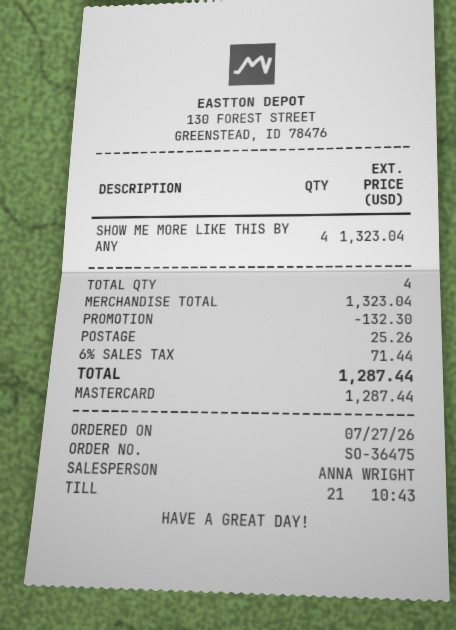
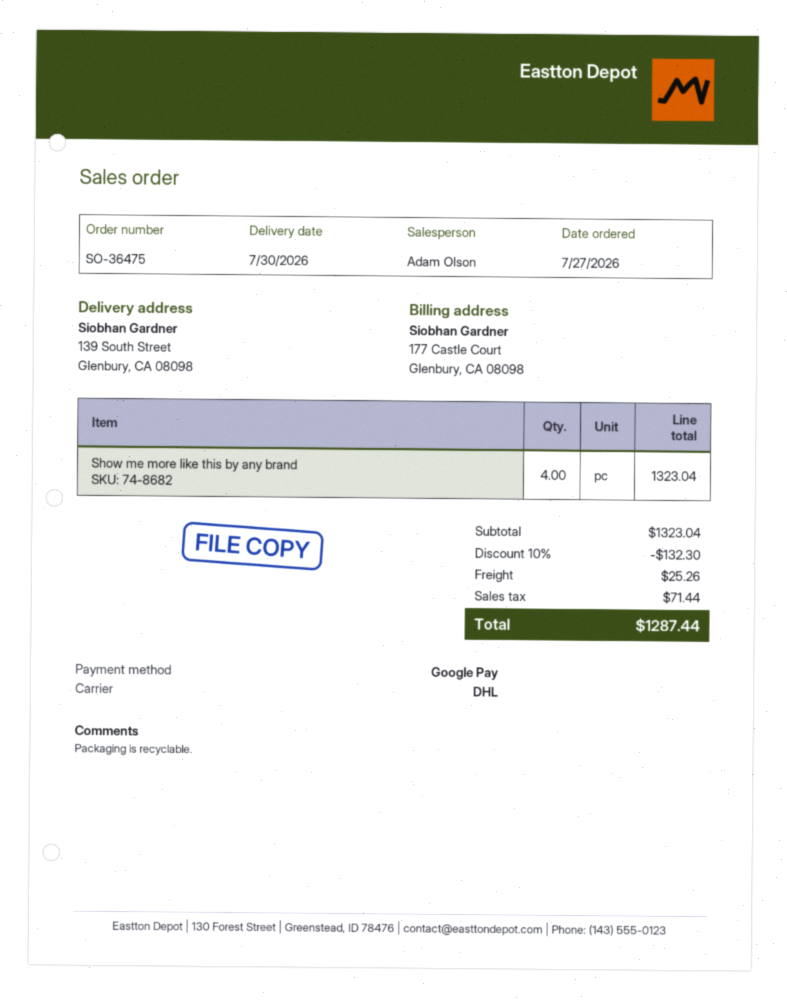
sales rep: ANNA WRIGHT -> Adam Olson
payment method: Mastercard -> Google Pay

